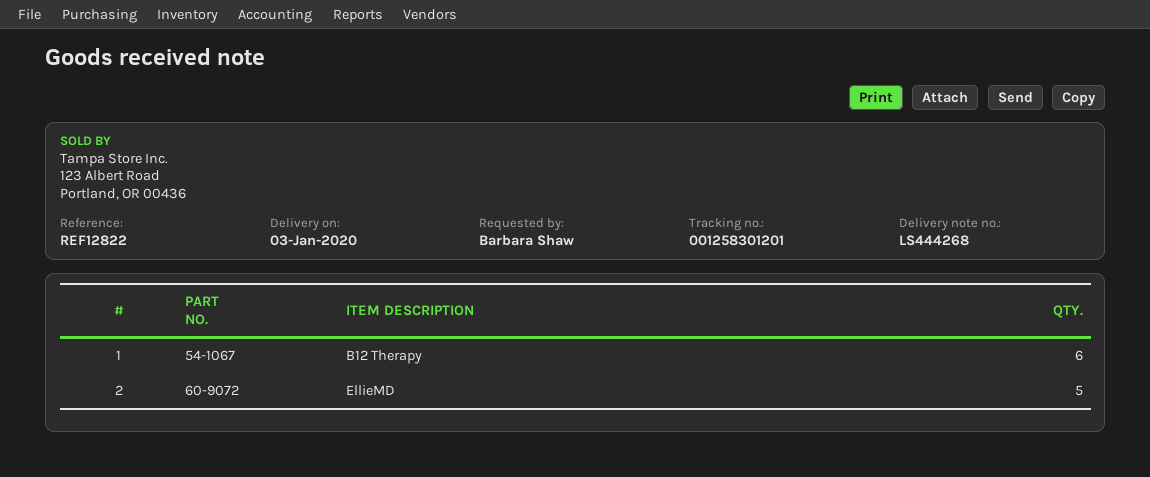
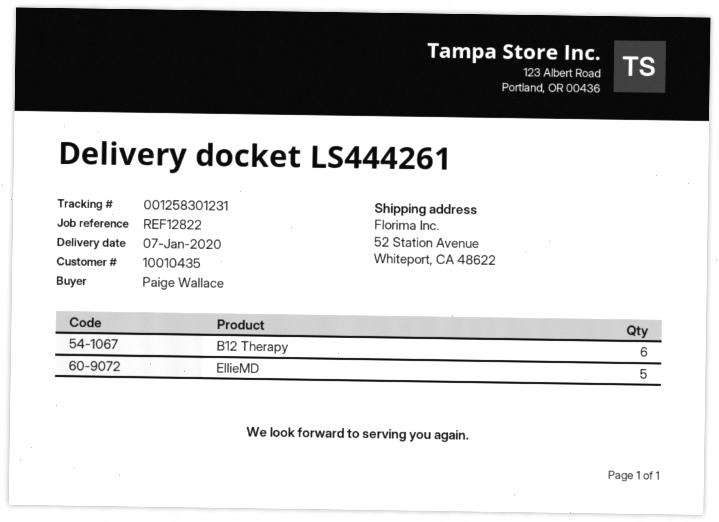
delivery note number: LS444268 -> LS444261
delivery date: 2020-01-03 -> 2020-01-07
ordered by: Barbara Shaw -> Paige Wallace
tracking number: 001258301201 -> 001258301231

